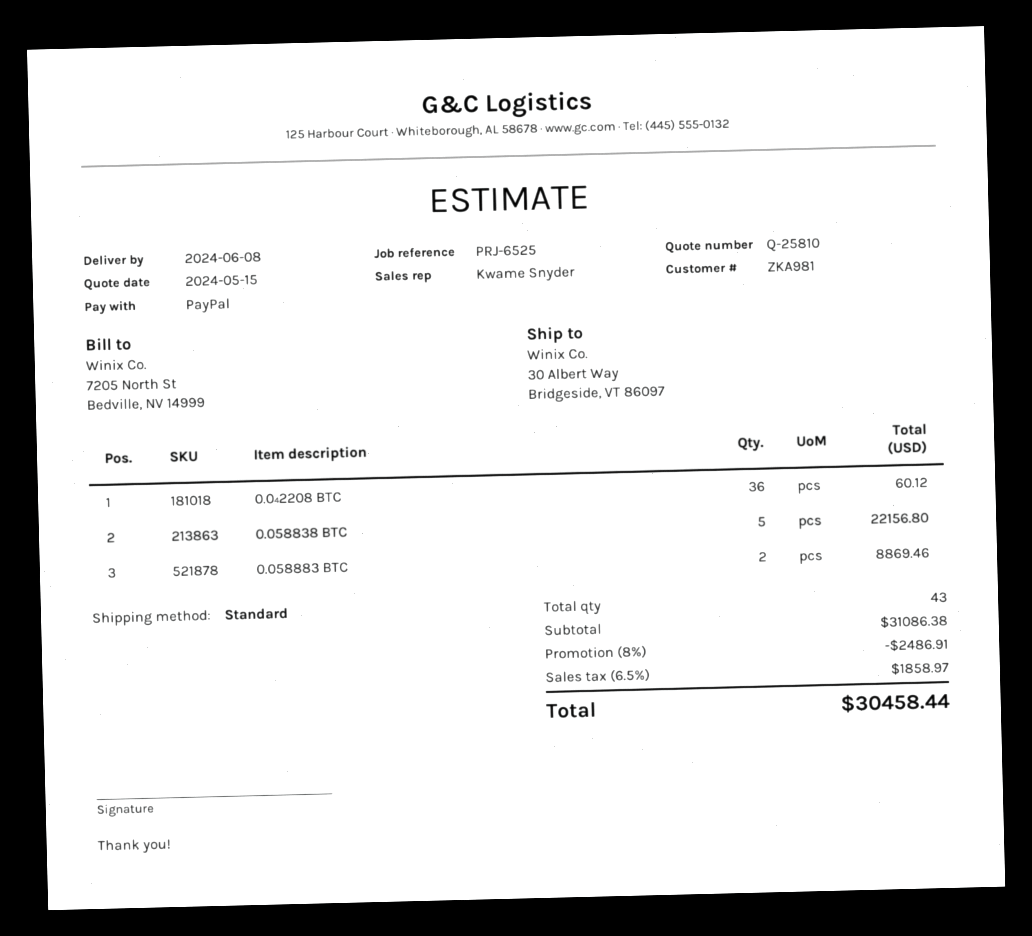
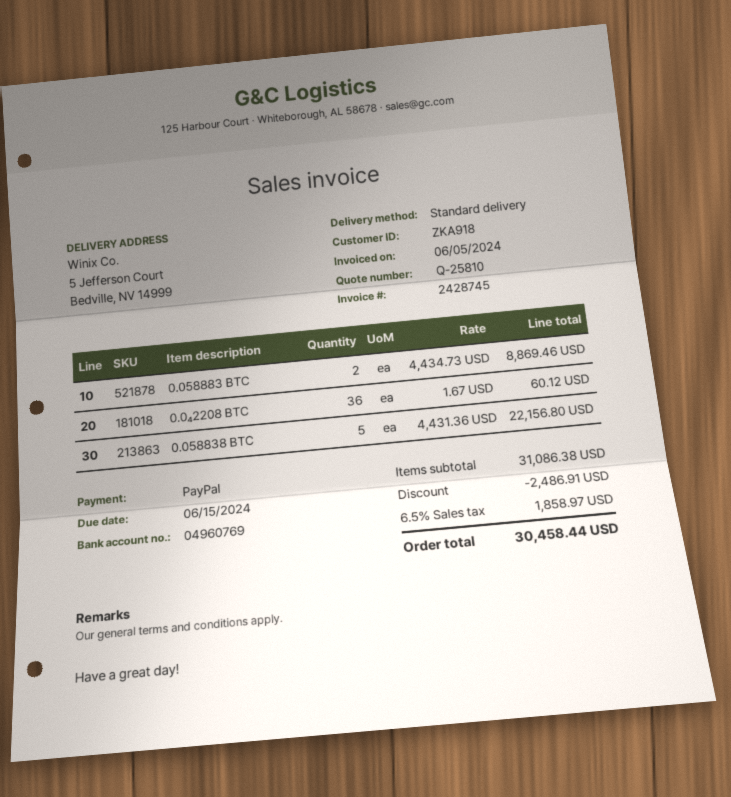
customer number: ZKA981 -> ZKA918
ship to: 30 Albert Way, Bridgeside, VT 86097 -> 5 Jefferson Court, Bedville, NV 14999

